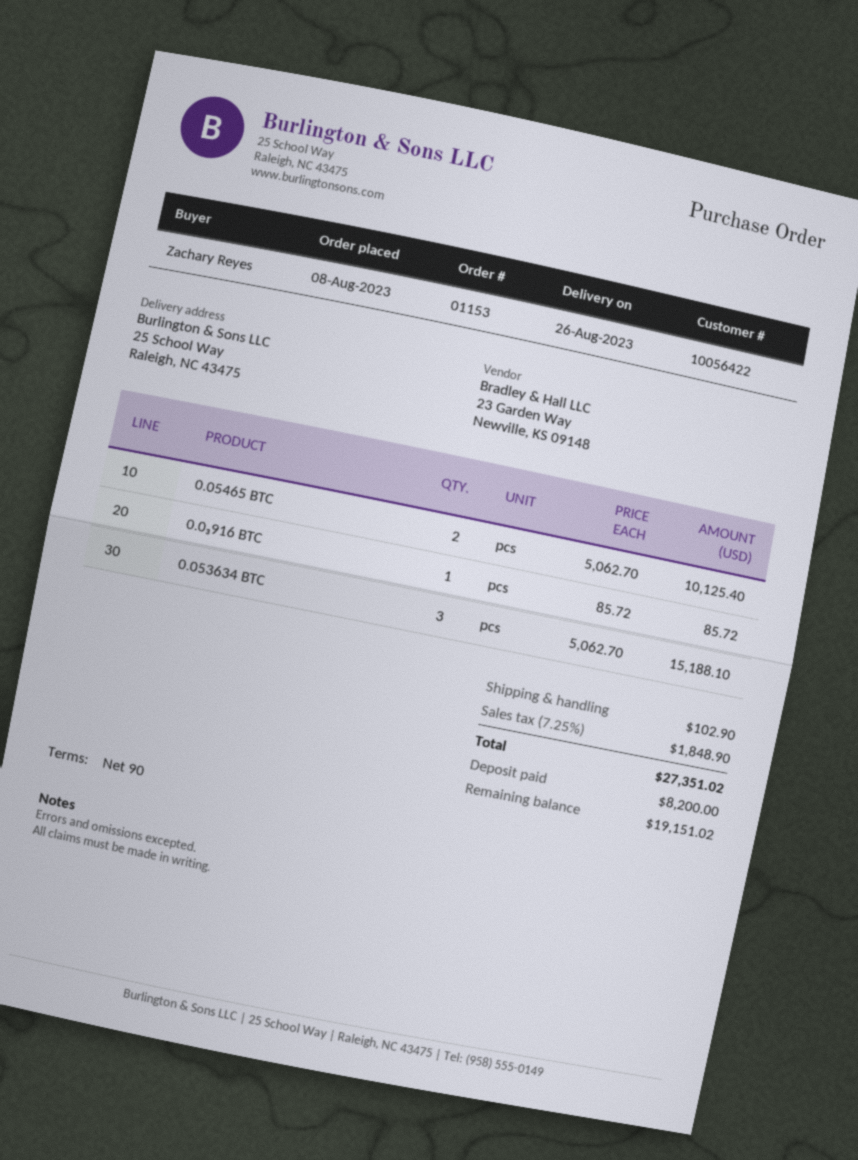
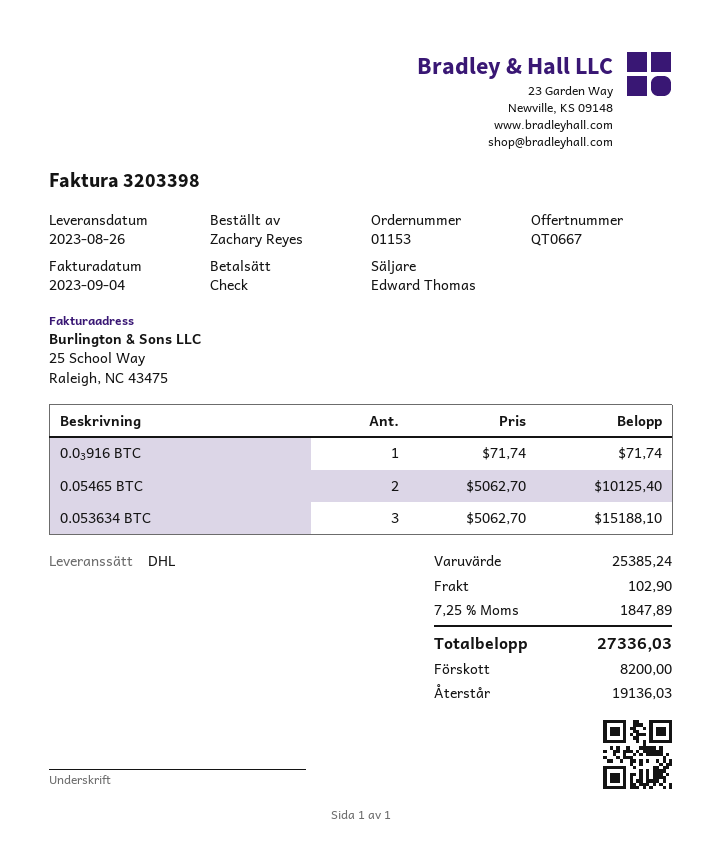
0.0₃916 BTC: 1 x 85.72 = 85.72 -> 1 x 71.74 = 71.74
tax: 7.25% = 1848.90 -> 7.25% = 1847.89
total: 27351.02 -> 27336.03
balance: 19151.02 -> 19136.03

